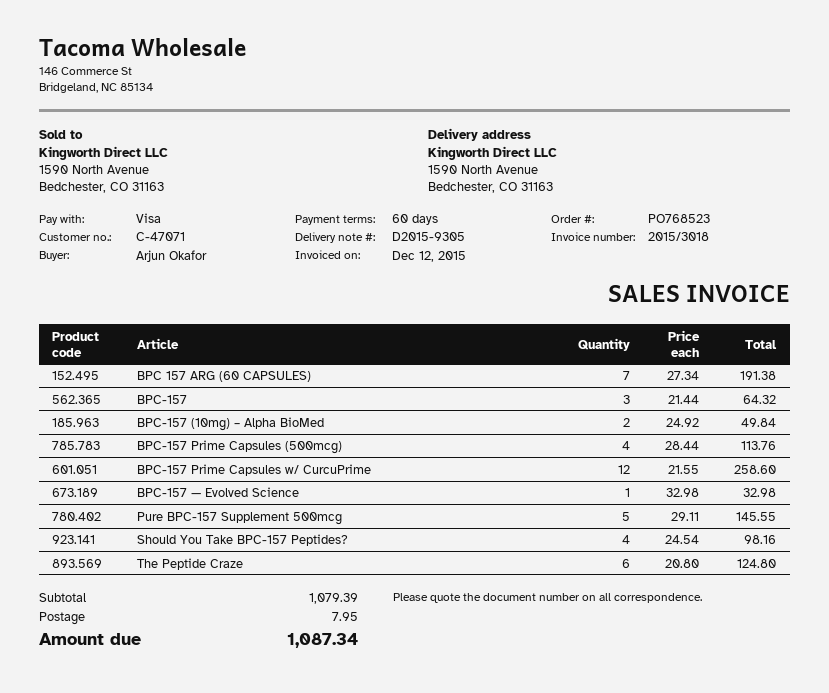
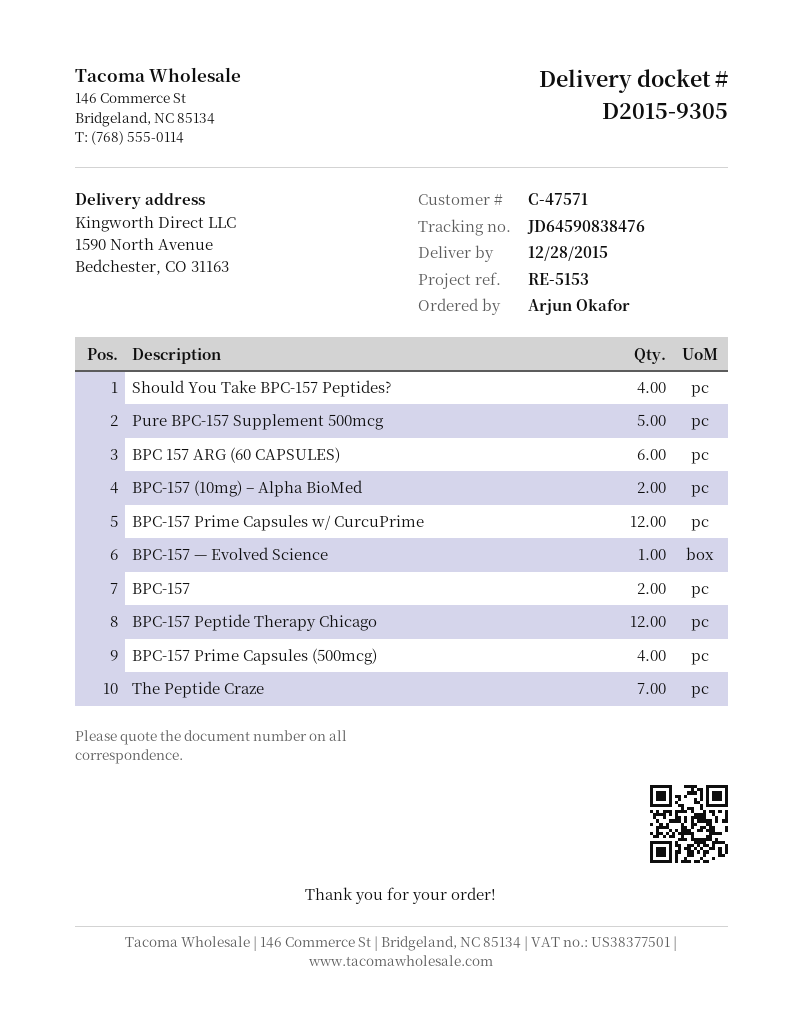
customer number: C-47071 -> C-47571
BPC 157 ARG (60 CAPSULES): 7 -> 6
BPC-157: 3 -> 2
The Peptide Craze: 6 -> 7
BPC-157 Peptide Therapy Chicago: none -> 12

